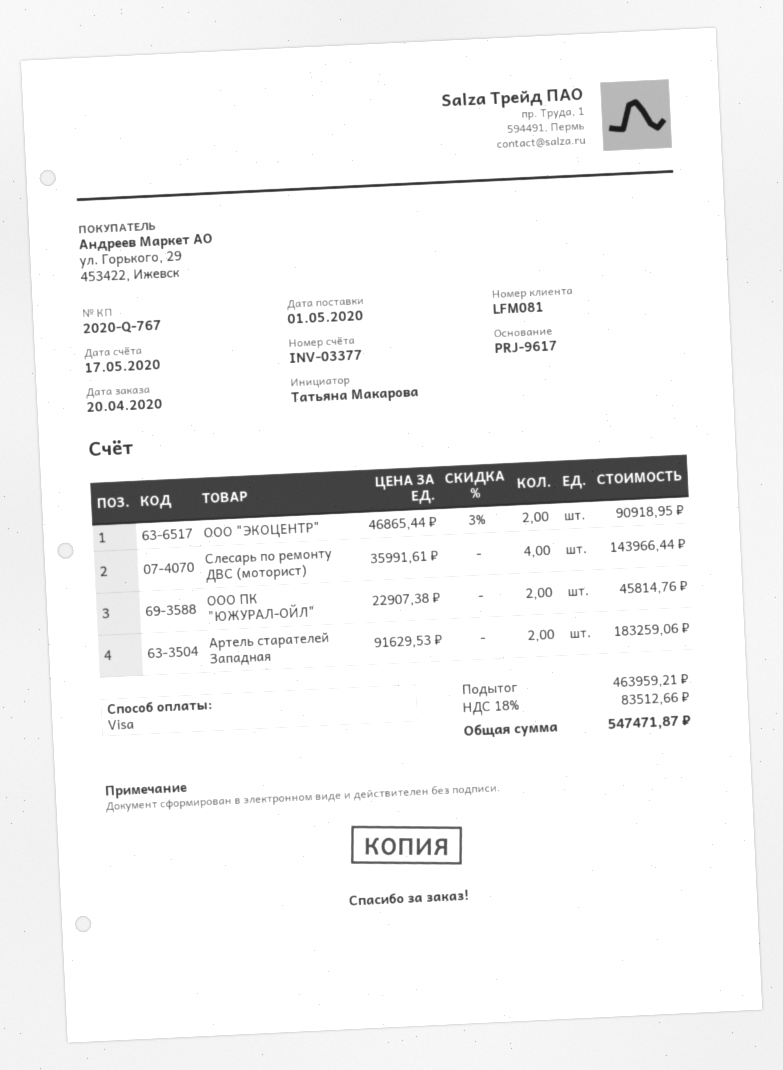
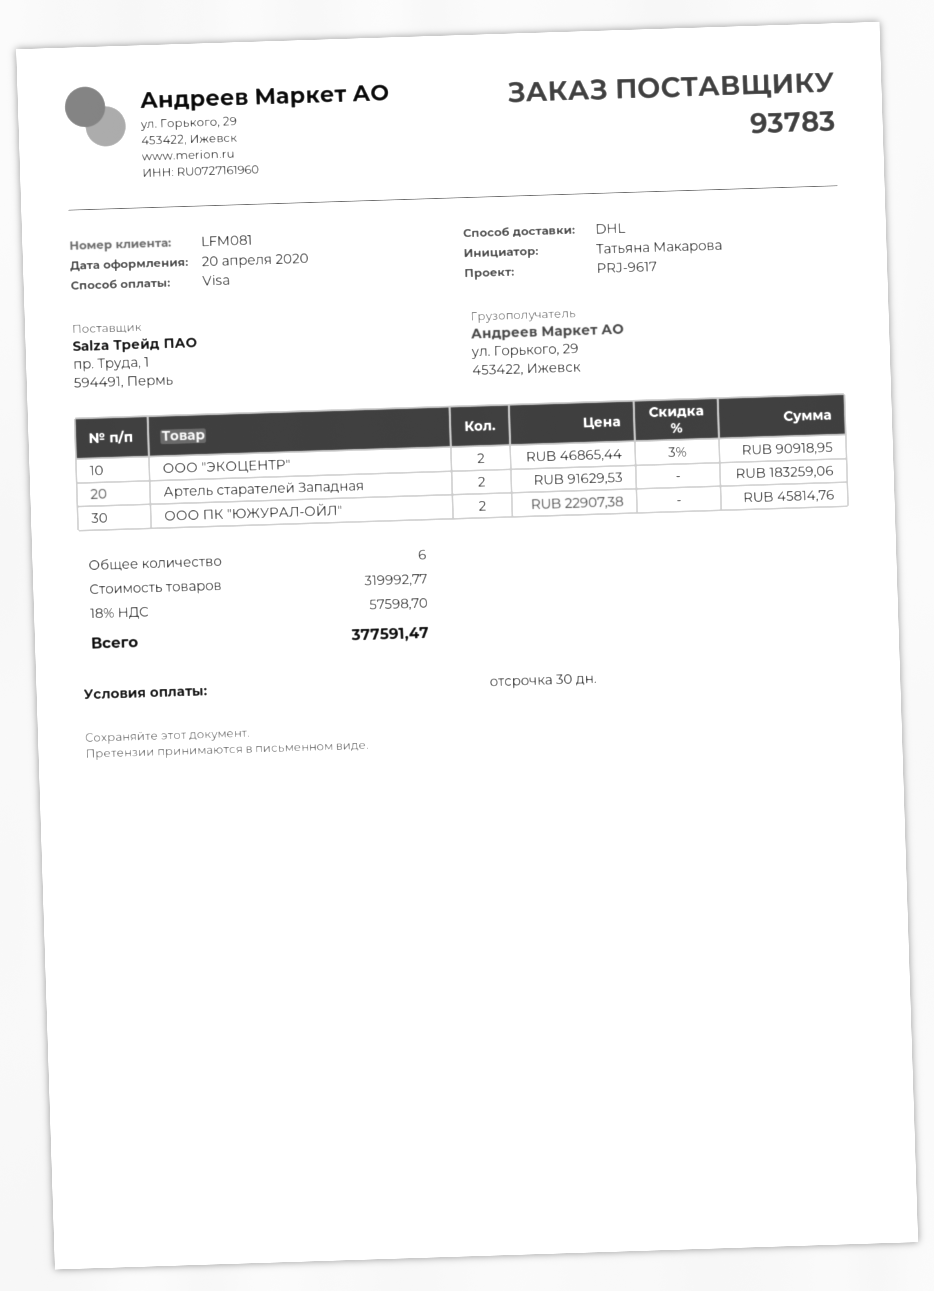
Слесарь по ремонту ДВС (моторист): 4 x 35991.61 = 143966.44 -> none
subtotal: 463959.21 -> 319992.77
tax: 18% = 83512.66 -> 18% = 57598.70
total: 547471.87 -> 377591.47

